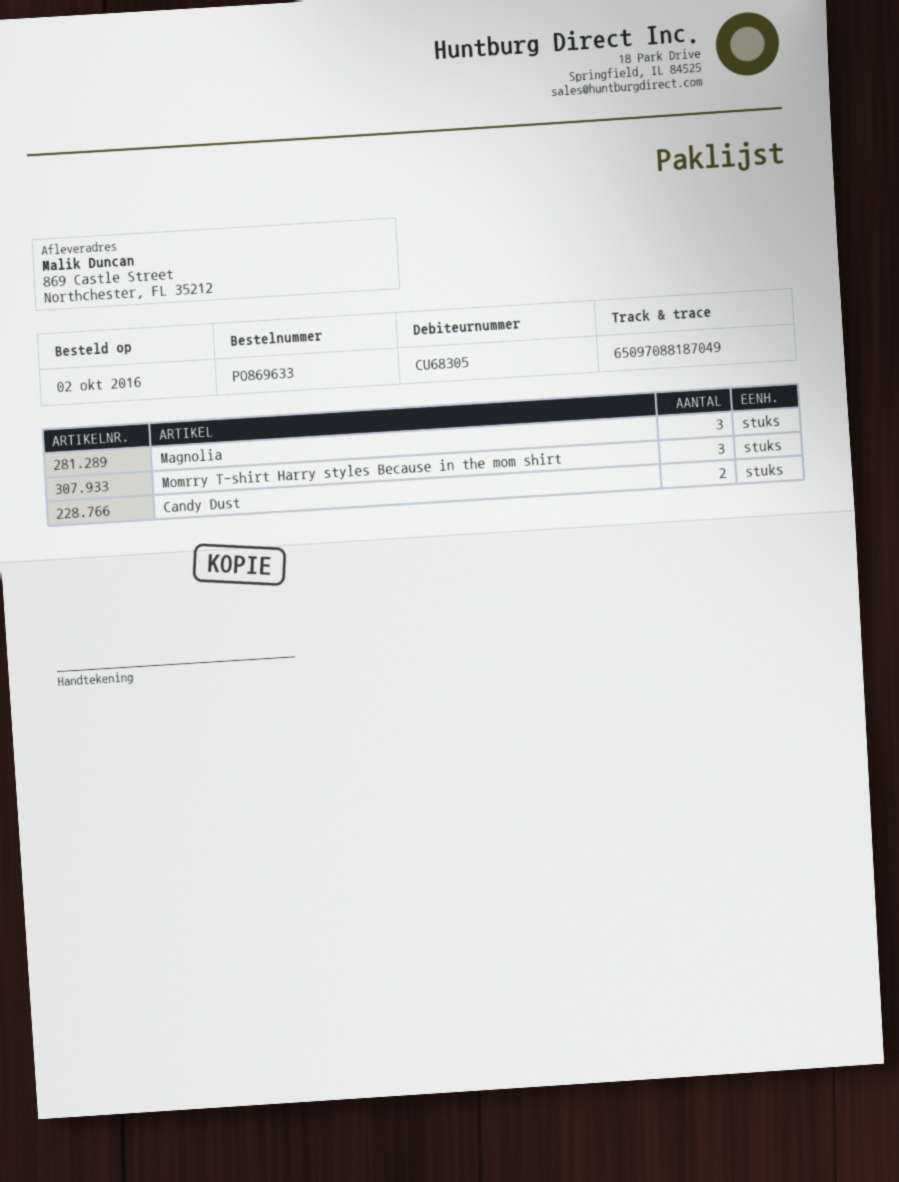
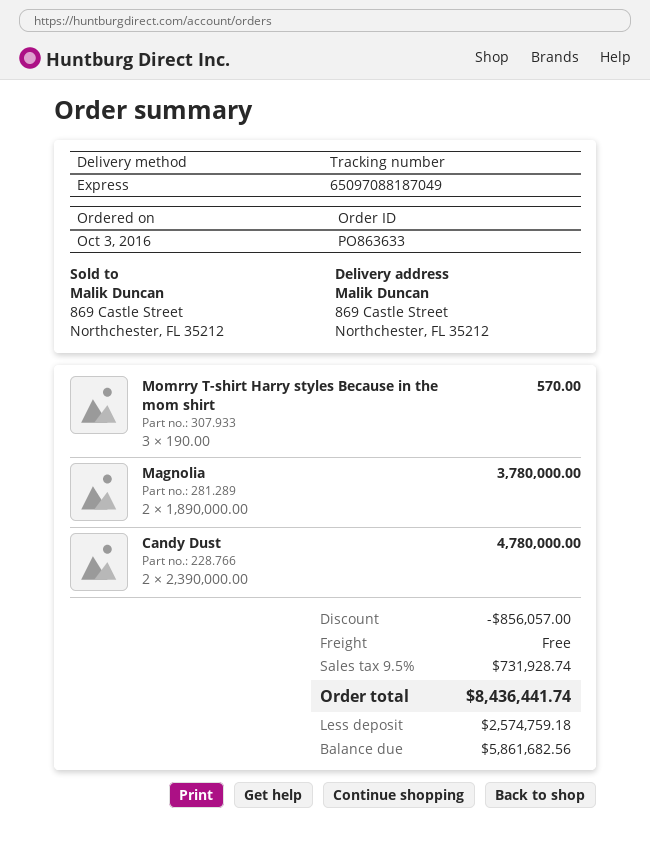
order number: PO869633 -> PO863633
order date: 2016-10-02 -> 2016-10-03
Magnolia: 3 -> 2

